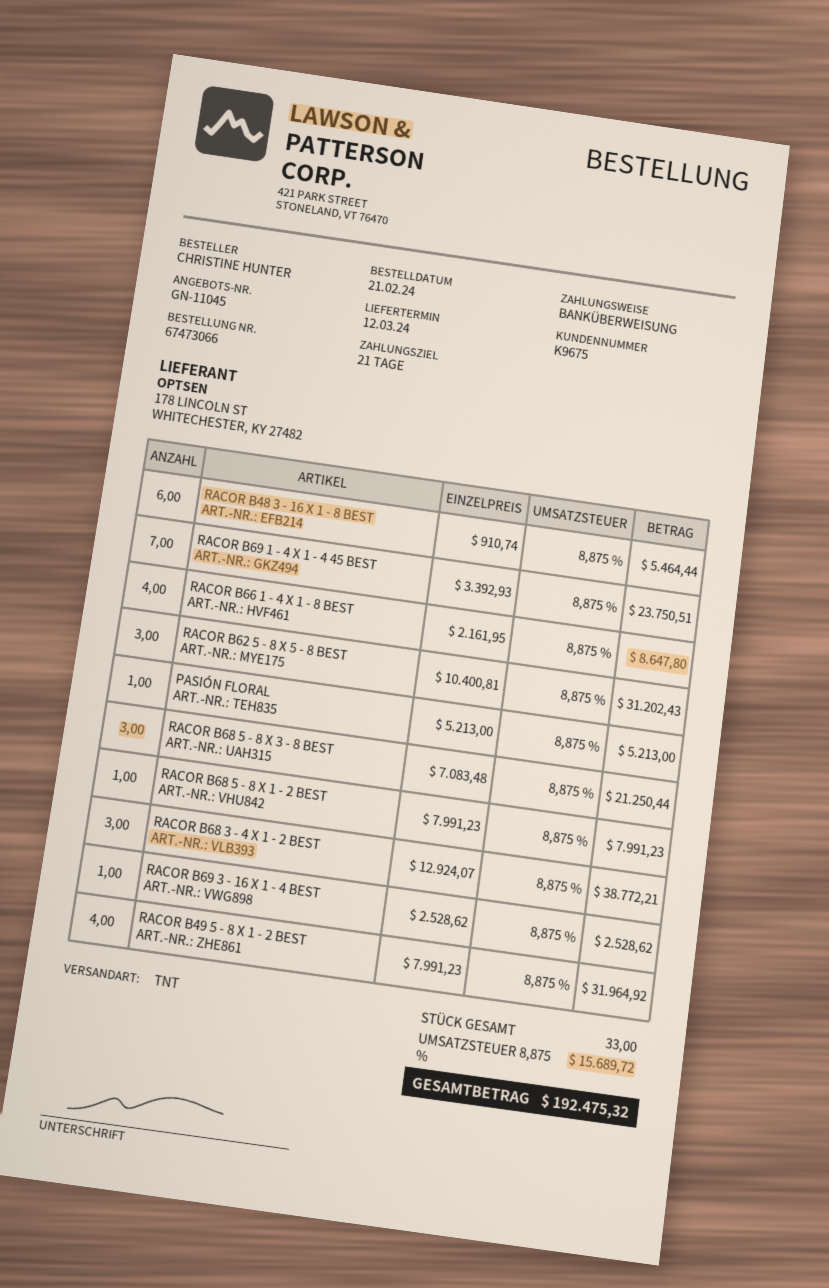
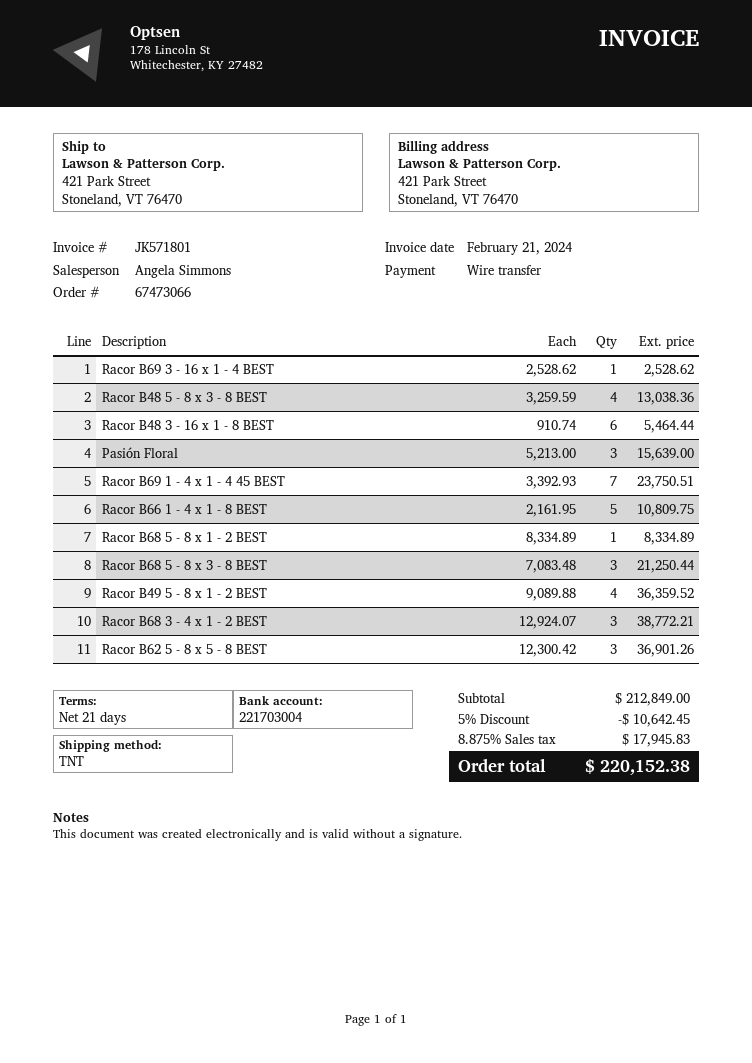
RACOR B66 1 - 4 X 1 - 8 BEST: 4 x 2161.95 = 8647.80 -> 5 x 2161.95 = 10809.75
RACOR B62 5 - 8 X 5 - 8 BEST: 3 x 10400.81 = 31202.43 -> 3 x 12300.42 = 36901.26
PASIÓN FLORAL: 1 x 5213.00 = 5213.00 -> 3 x 5213.00 = 15639.00
RACOR B68 5 - 8 X 1 - 2 BEST: 1 x 7991.23 = 7991.23 -> 1 x 8334.89 = 8334.89
RACOR B49 5 - 8 X 1 - 2 BEST: 4 x 7991.23 = 31964.92 -> 4 x 9089.88 = 36359.52
Racor B48 5 - 8 x 3 - 8 BEST: none -> 4 x 3259.59 = 13038.36
discount: none -> 5% = 10642.45
tax: 8.875% = 15689.72 -> 8.875% = 17945.83
total: 192475.32 -> 220152.38

